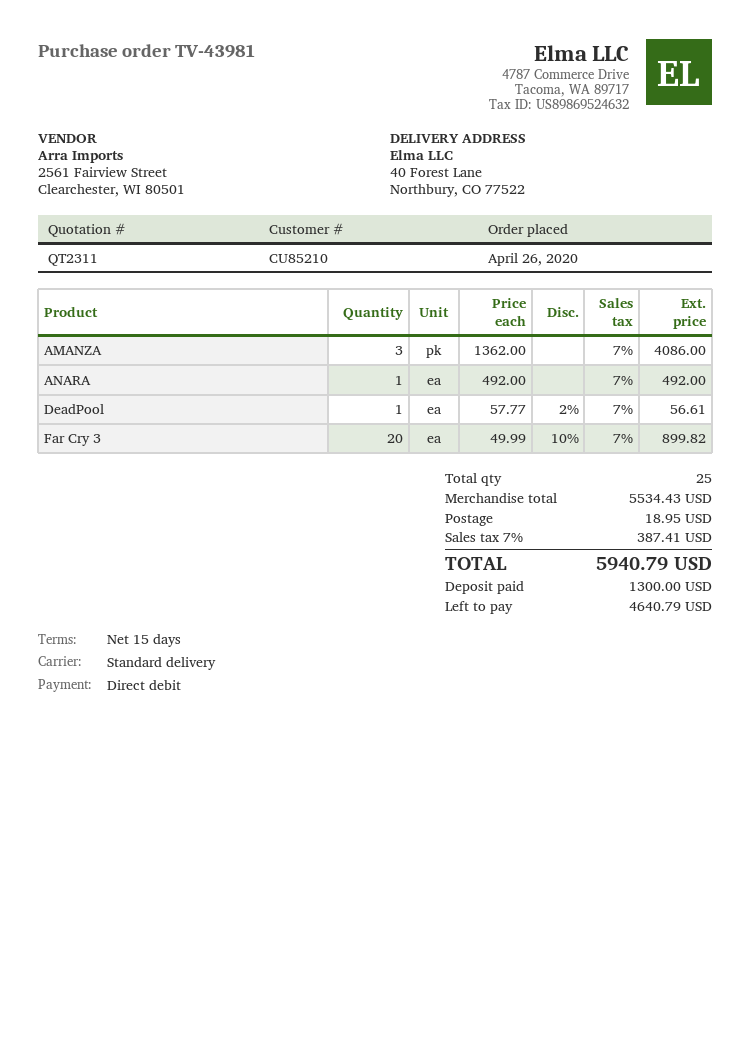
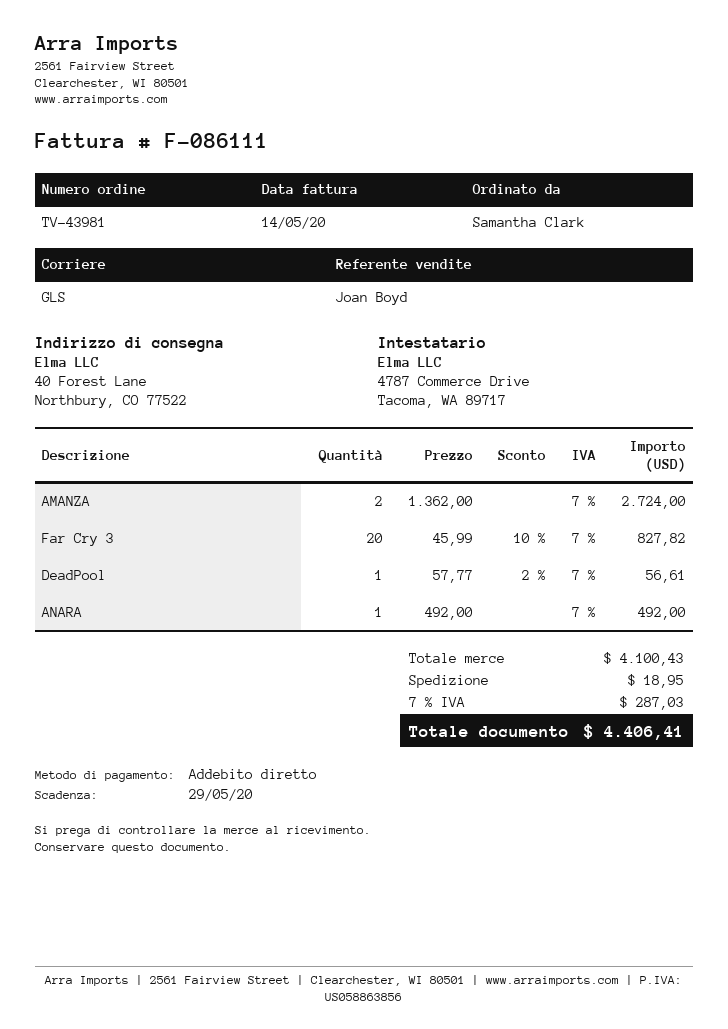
shipping method: standard -> GLS
AMANZA: 3 x 1362.00 = 4086.00 -> 2 x 1362.00 = 2724.00
Far Cry 3: 20 x 49.99 - 10% = 899.82 -> 20 x 45.99 - 10% = 827.82
subtotal: 5534.43 -> 4100.43
tax: 7% = 387.41 -> 7% = 287.03
total: 5940.79 -> 4406.41

